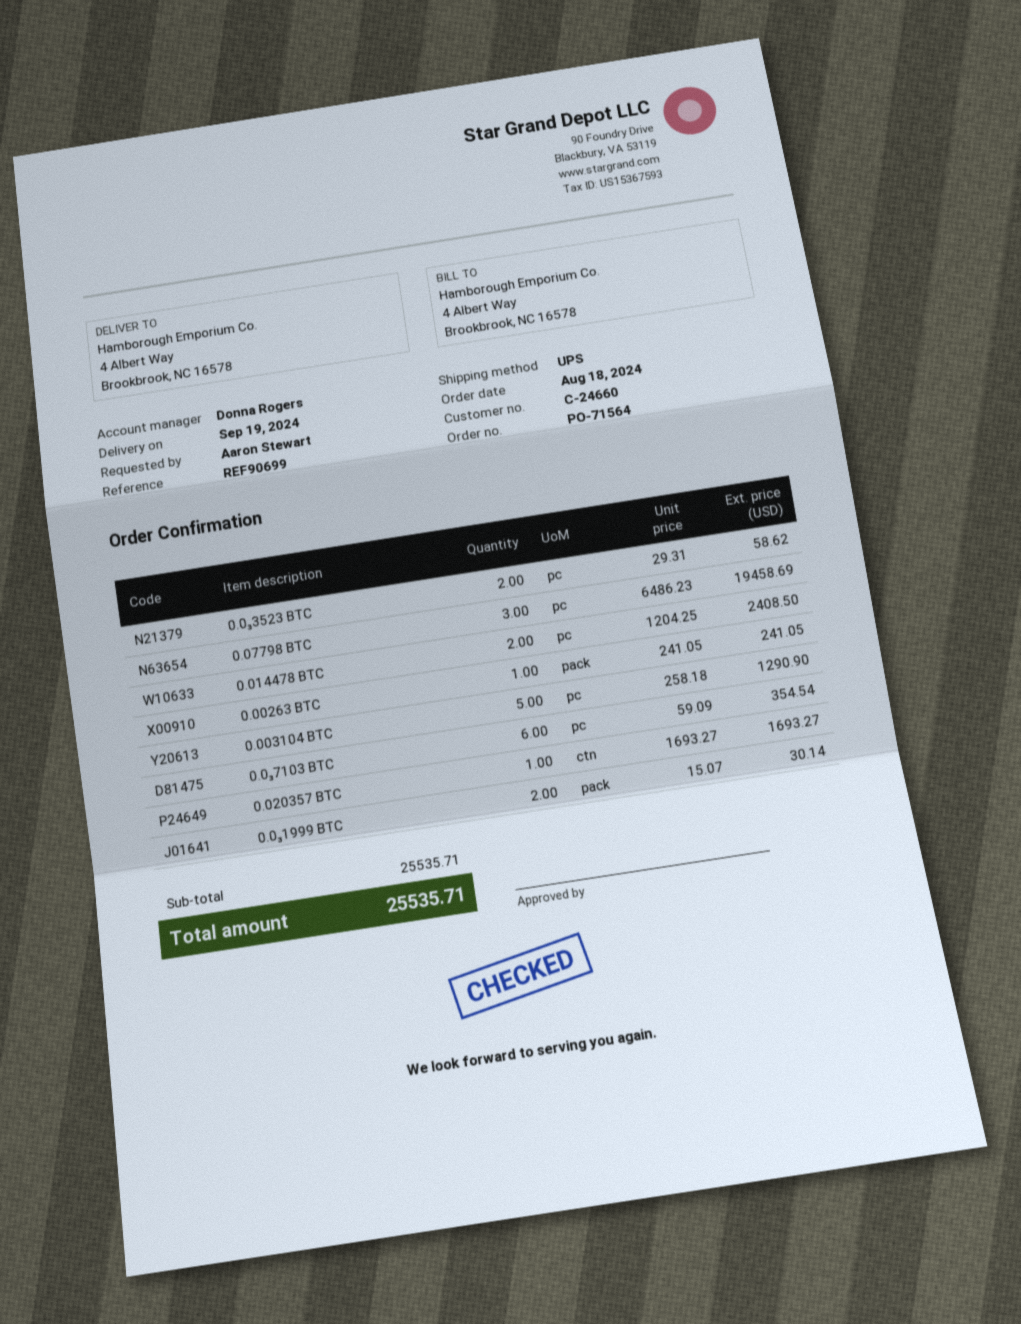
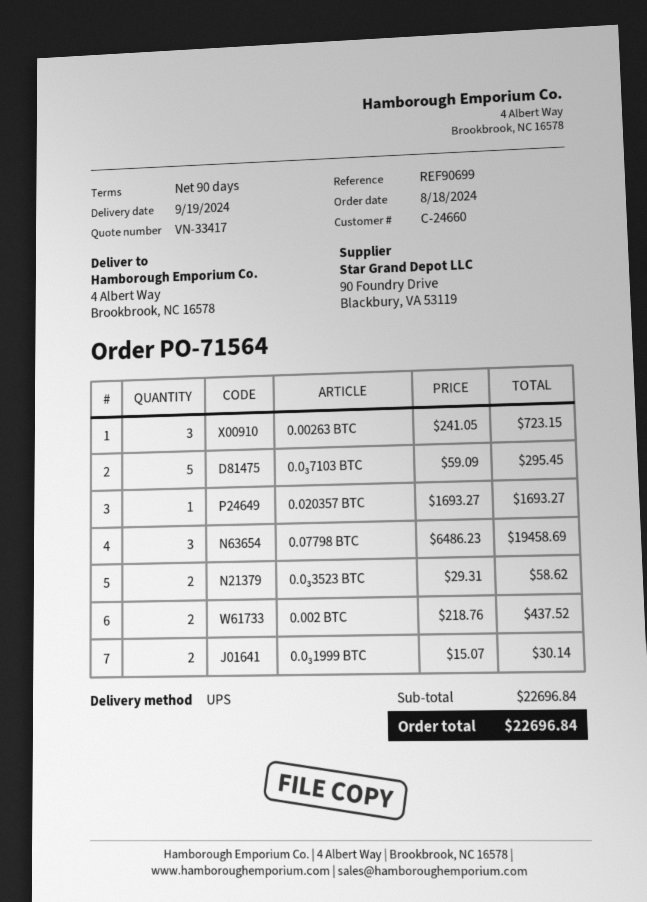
0.014478 BTC: 2 x 1204.25 = 2408.50 -> none
0.00263 BTC: 1 x 241.05 = 241.05 -> 3 x 241.05 = 723.15
0.003104 BTC: 5 x 258.18 = 1290.90 -> none
0.0₃7103 BTC: 6 x 59.09 = 354.54 -> 5 x 59.09 = 295.45
0.002 BTC: none -> 2 x 218.76 = 437.52
subtotal: 25535.71 -> 22696.84
total: 25535.71 -> 22696.84

